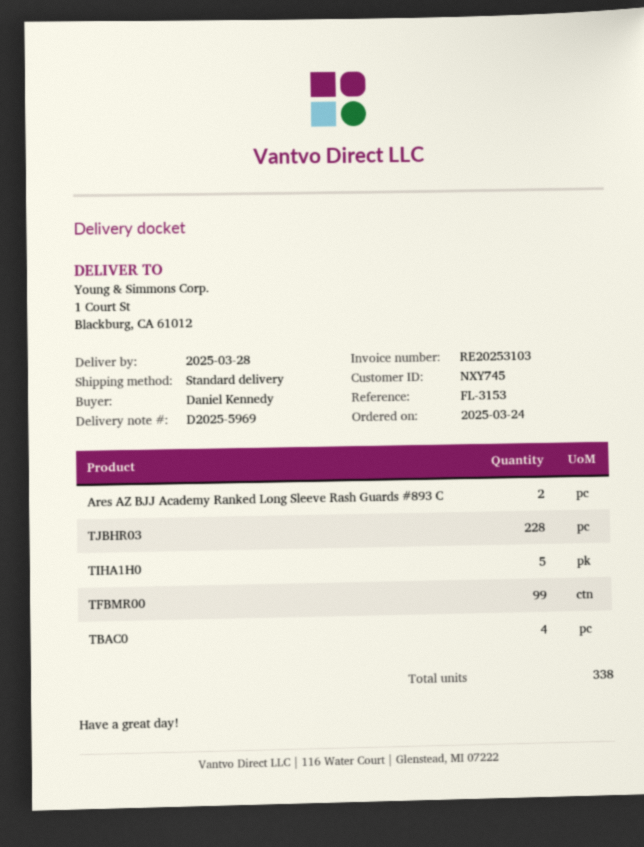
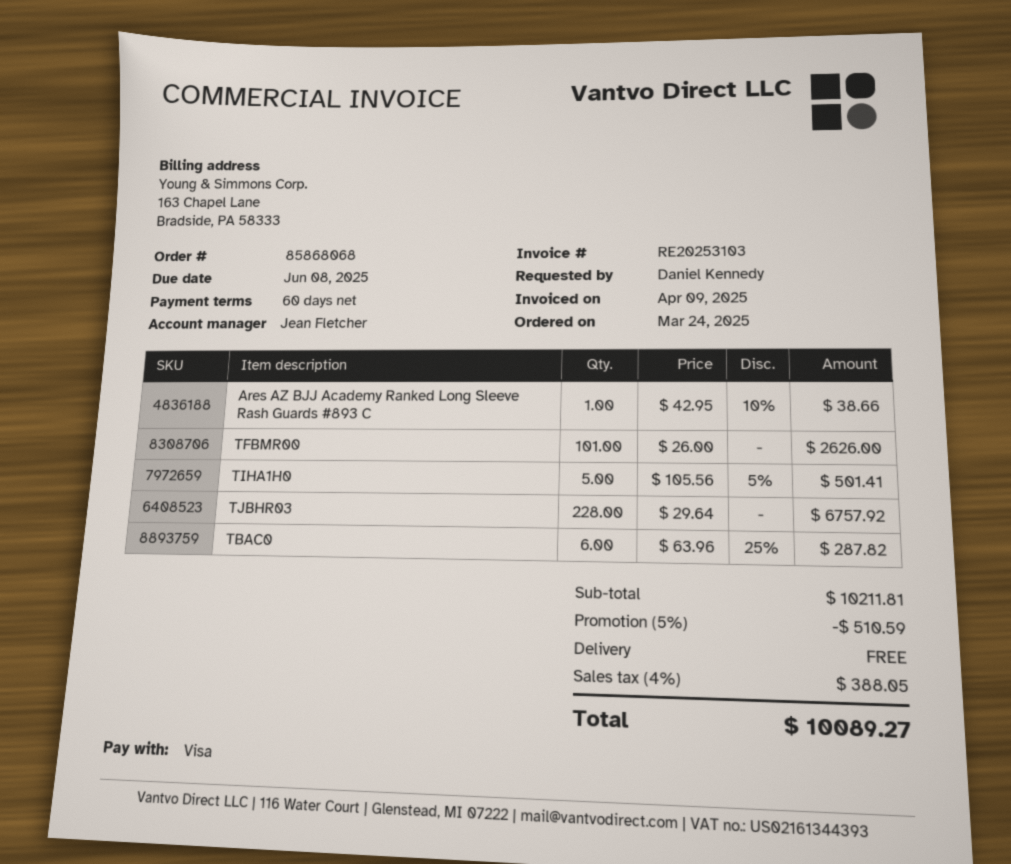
Ares AZ BJJ Academy Ranked Long Sleeve Rash Guards #893 C: 2 -> 1
TFBMR00: 99 -> 101
TBAC0: 4 -> 6

